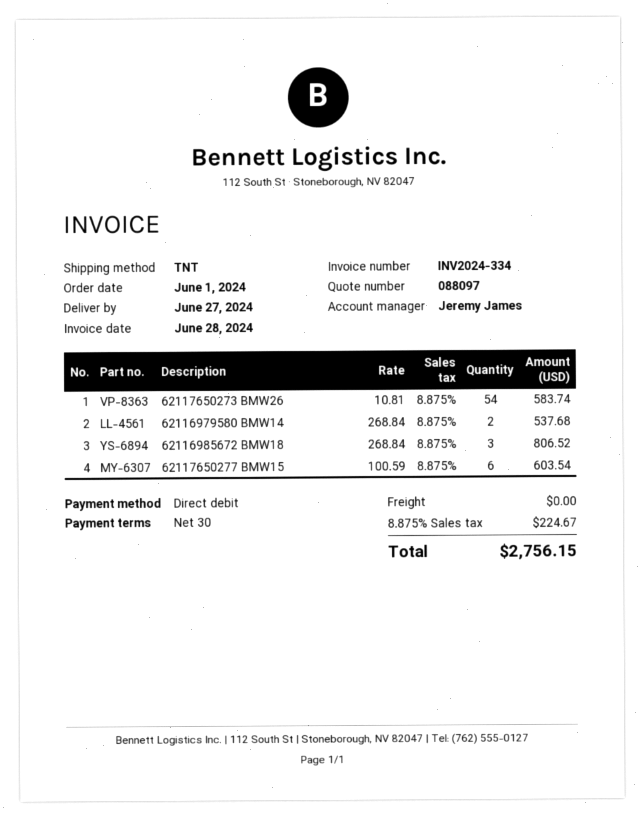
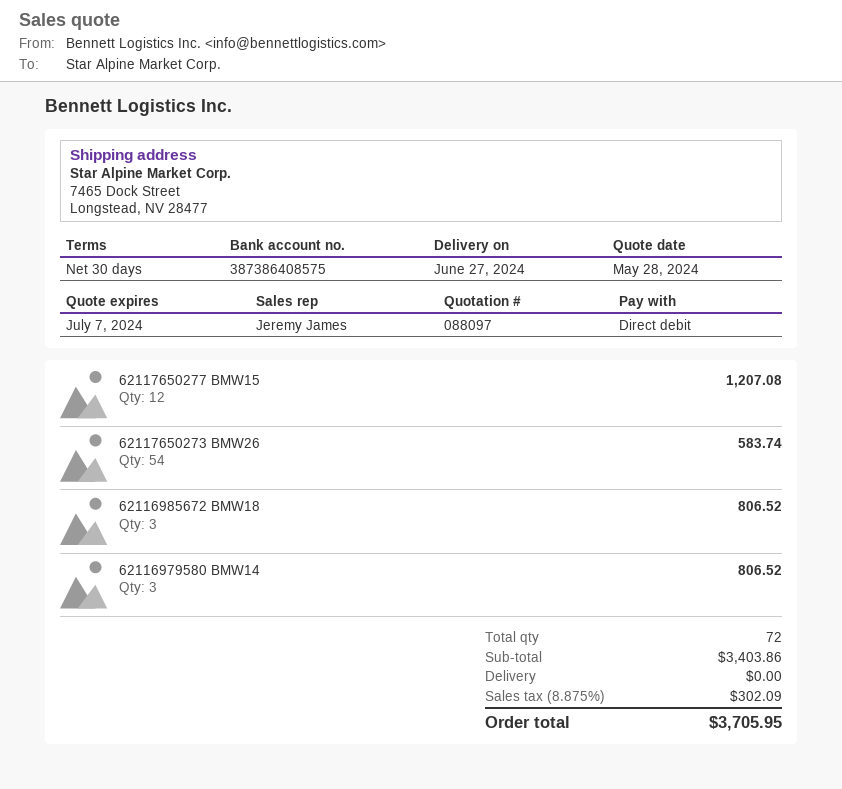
62116979580 BMW14: 2 for 537.68 -> 3 for 806.52
62117650277 BMW15: 6 for 603.54 -> 12 for 1207.08
tax: 8.875% = 224.67 -> 8.875% = 302.09
total: 2756.15 -> 3705.95

